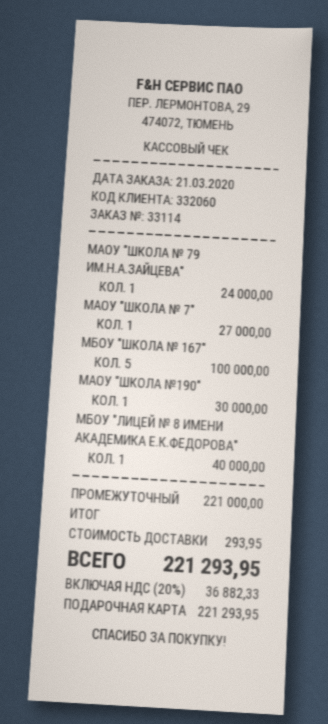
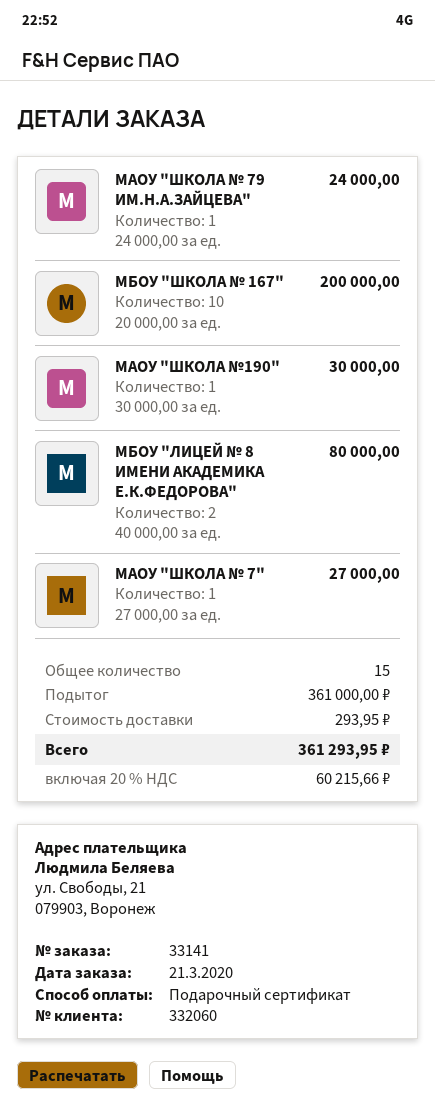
order number: 33114 -> 33141
МБОУ "ШКОЛА № 167": 5 for 100000.00 -> 10 for 200000.00
МБОУ "ЛИЦЕЙ № 8 ИМЕНИ АКАДЕМИКА Е.К.ФЕДОРОВА": 1 for 40000.00 -> 2 for 80000.00
subtotal: 221000.00 -> 361000.00
tax: 20% = 36882.33 -> 20% = 60215.66
total: 221293.95 -> 361293.95

